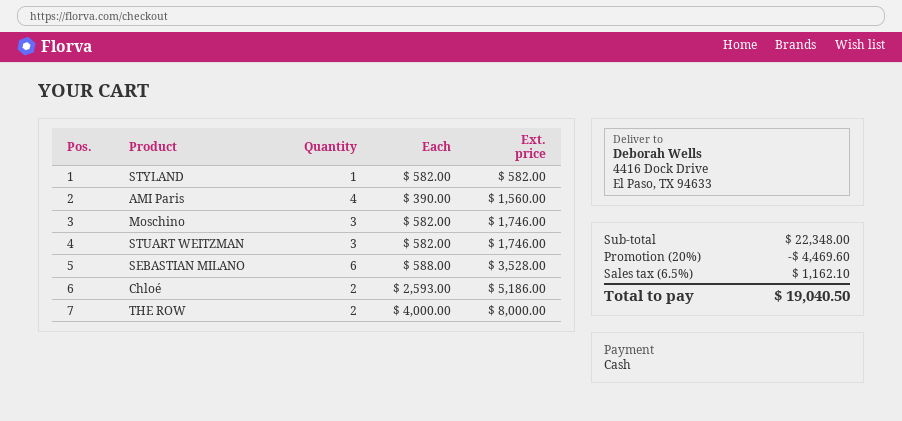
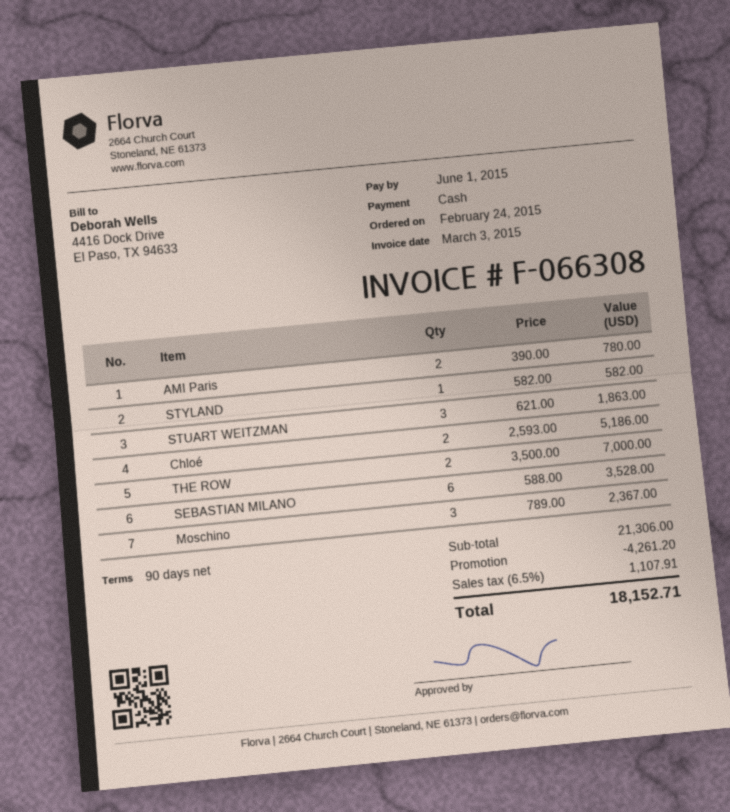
AMI Paris: 4 x 390.00 = 1560.00 -> 2 x 390.00 = 780.00
Moschino: 3 x 582.00 = 1746.00 -> 3 x 789.00 = 2367.00
STUART WEITZMAN: 3 x 582.00 = 1746.00 -> 3 x 621.00 = 1863.00
THE ROW: 2 x 4000.00 = 8000.00 -> 2 x 3500.00 = 7000.00
subtotal: 22348.00 -> 21306.00
discount: 4469.60 -> 4261.20
tax: 6.5% = 1162.10 -> 6.5% = 1107.91
total: 19040.50 -> 18152.71

